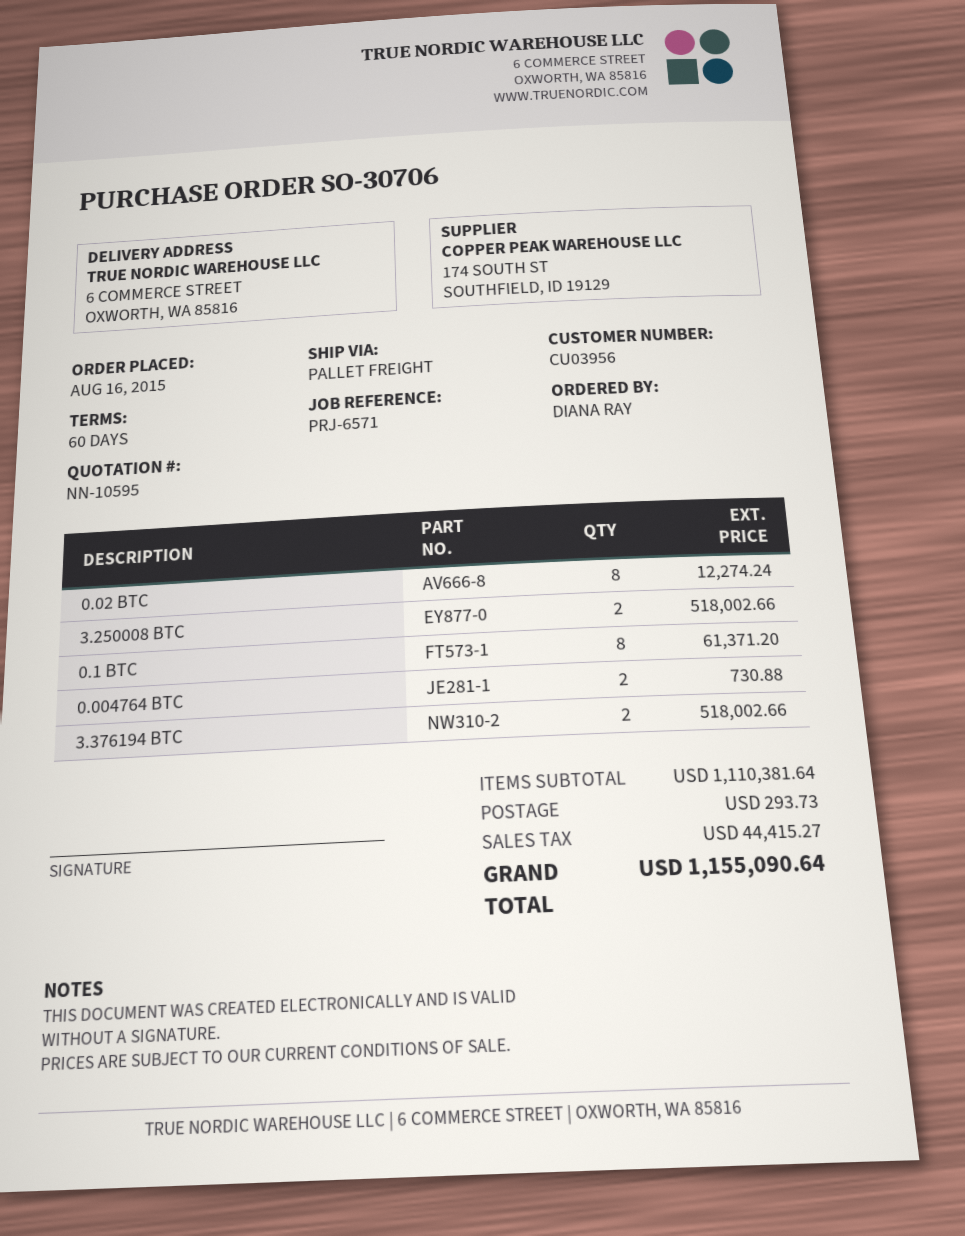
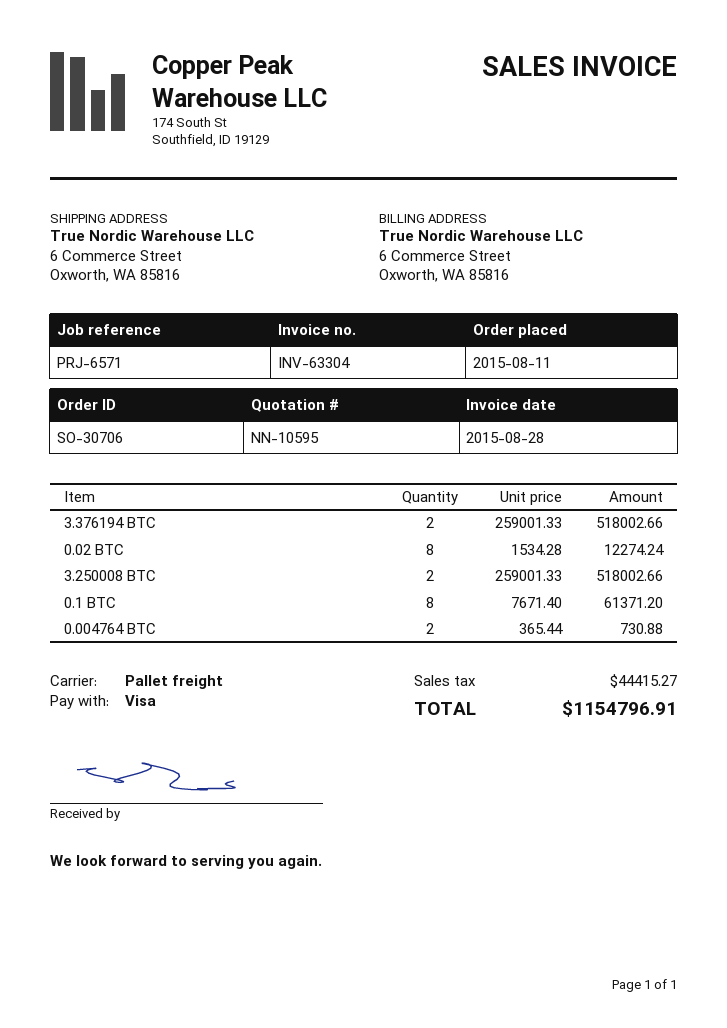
order date: 2015-08-16 -> 2015-08-11
shipping: 293.73 -> none
total: 1155090.64 -> 1154796.91

